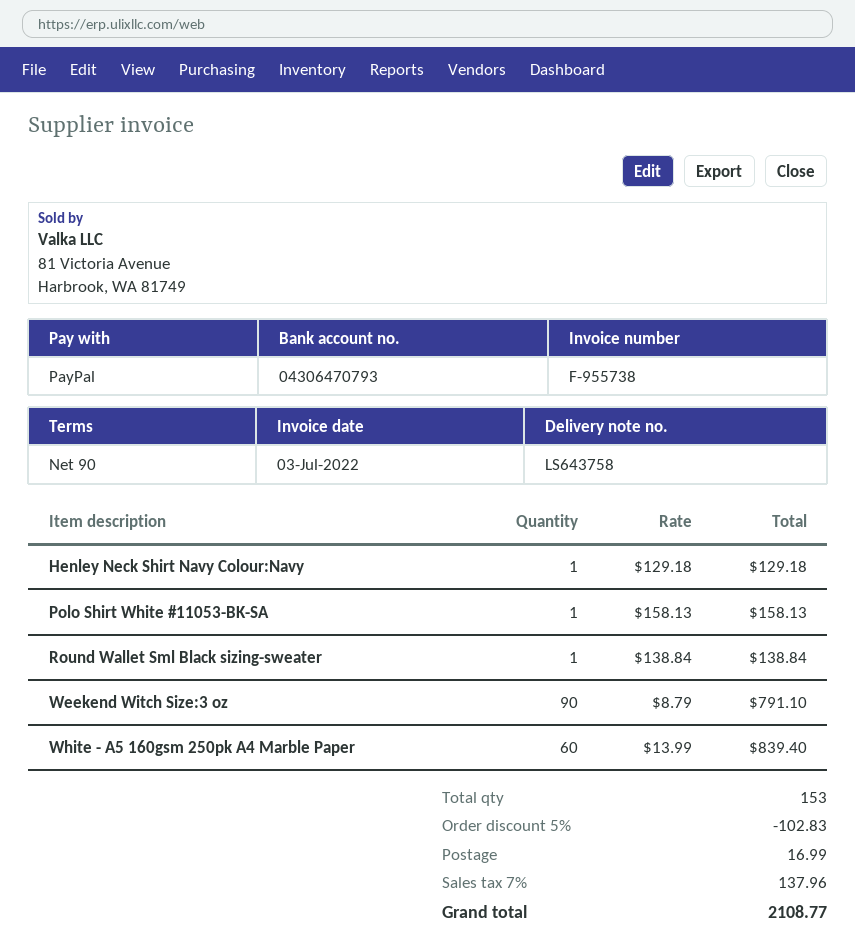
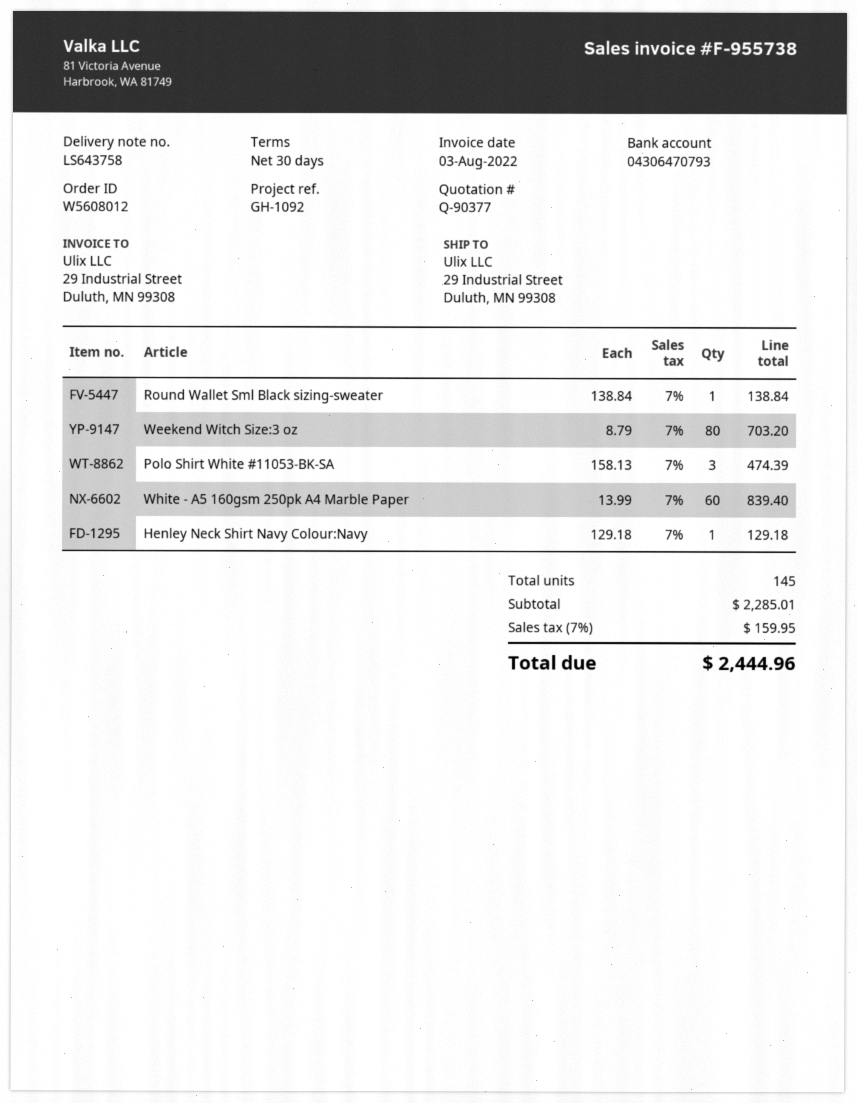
invoice date: 2022-07-03 -> 2022-08-03
payment terms: 90 days -> 30 days
Polo Shirt White #11053-BK-SA: 1 x 158.13 = 158.13 -> 3 x 158.13 = 474.39
Weekend Witch Size:3 oz: 90 x 8.79 = 791.10 -> 80 x 8.79 = 703.20
total quantity: 153 -> 145
discount: 5% = 102.83 -> none
shipping: 16.99 -> none
tax: 7% = 137.96 -> 7% = 159.95
total: 2108.77 -> 2444.96

